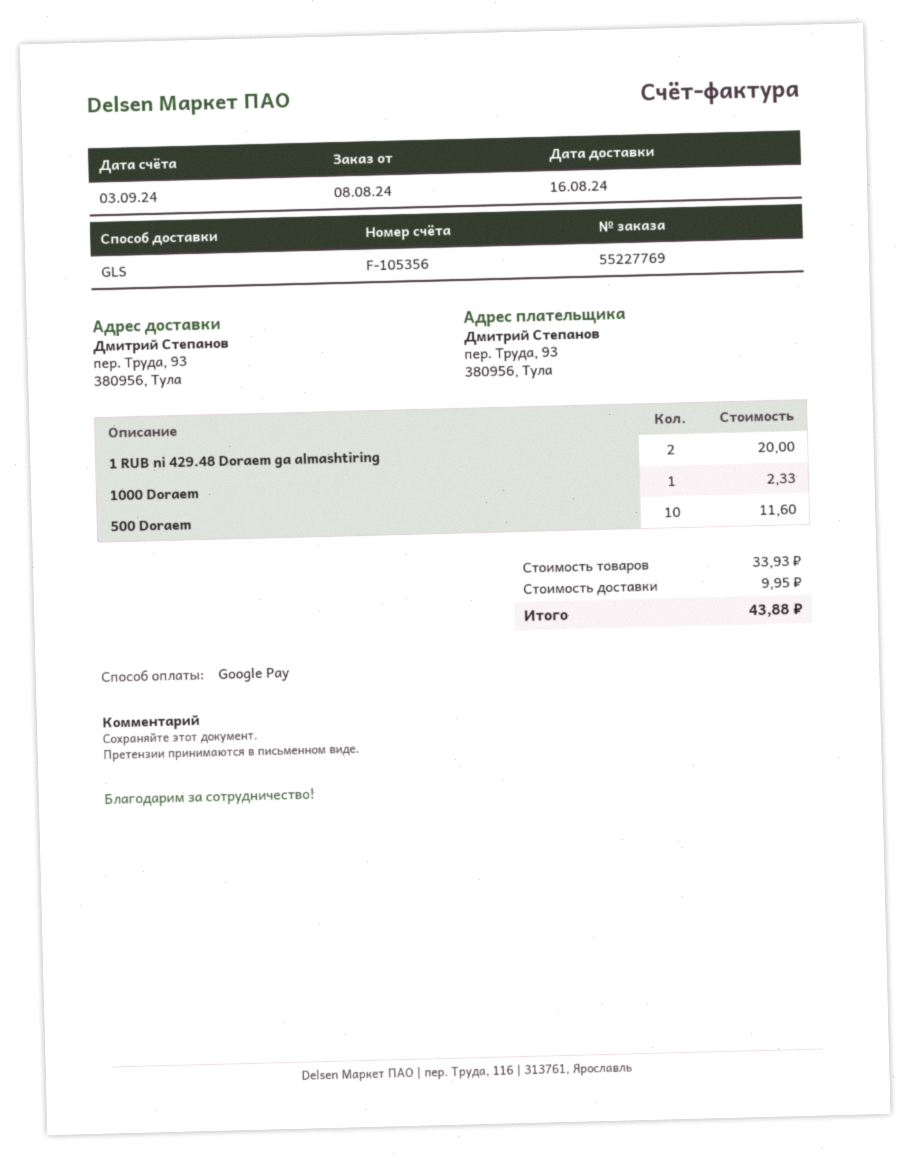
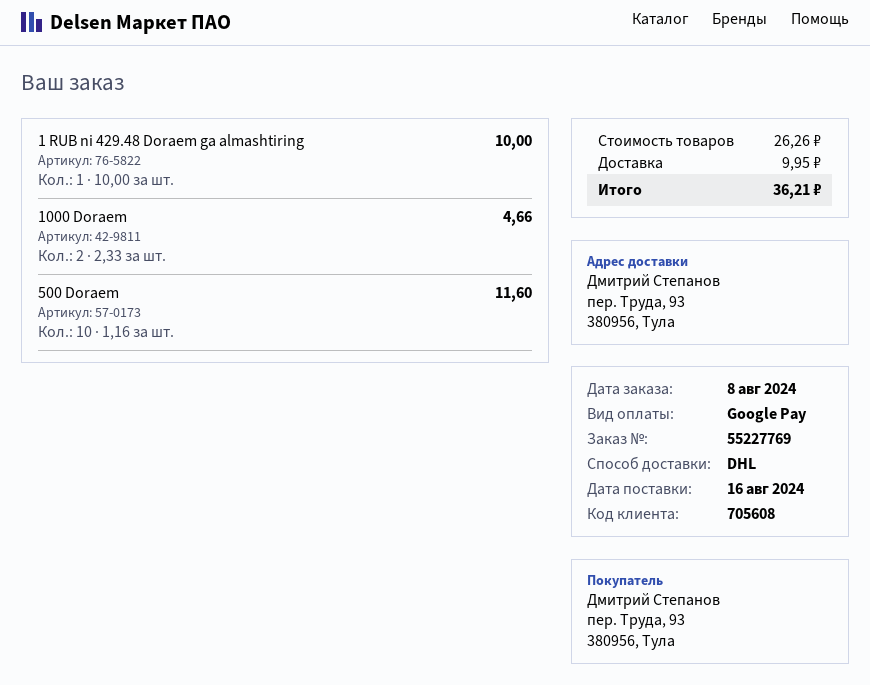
shipping method: GLS -> DHL
1 RUB ni 429.48 Doraem ga almashtiring: 2 for 20.00 -> 1 for 10.00
1000 Doraem: 1 for 2.33 -> 2 for 4.66
subtotal: 33.93 -> 26.26
total: 43.88 -> 36.21

